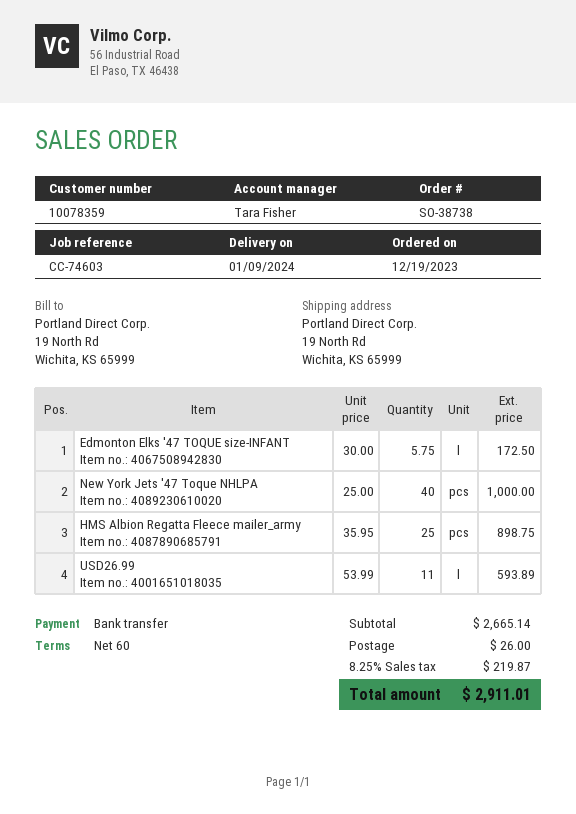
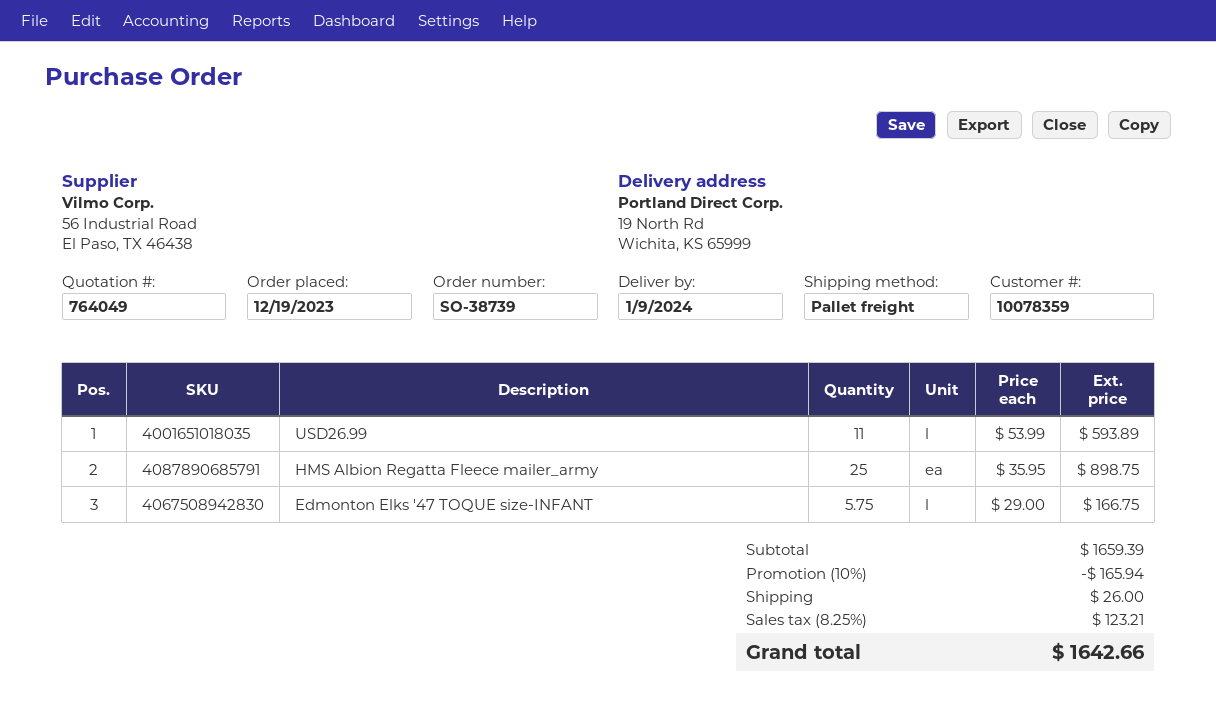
order number: SO-38738 -> SO-38739
Edmonton Elks '47 TOQUE size-INFANT: 5.75 x 30.00 = 172.50 -> 5.75 x 29.00 = 166.75
New York Jets '47 Toque NHLPA: 40 x 25.00 = 1000.00 -> none
subtotal: 2665.14 -> 1659.39
discount: none -> 10% = 165.94
tax: 8.25% = 219.87 -> 8.25% = 123.21
total: 2911.01 -> 1642.66

